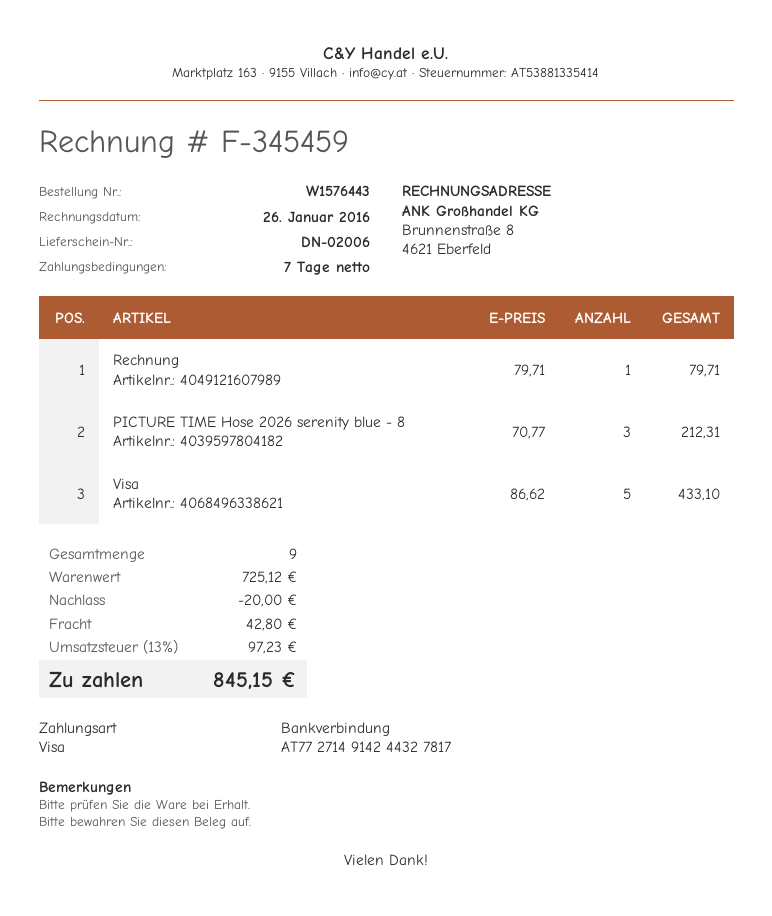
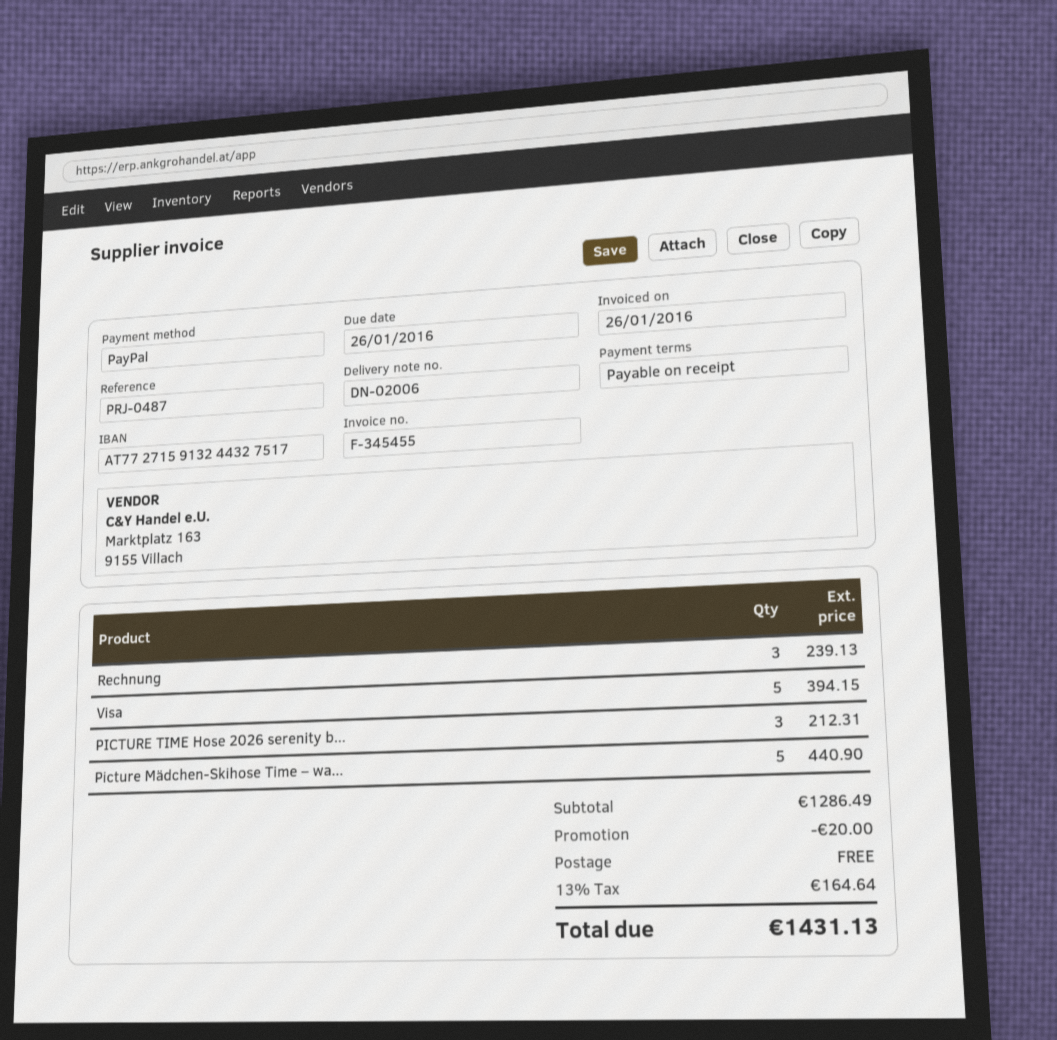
invoice number: F-345459 -> F-345455
payment terms: 7 days -> on receipt
payment method: Visa -> PayPal
bank account: AT772714914244327817 -> AT772715913244327517
Rechnung: 1 for 79.71 -> 3 for 239.13
Visa: 5 for 433.10 -> 5 for 394.15
Picture Mädchen-Skihose Time – wa...: none -> 5 for 440.90
subtotal: 725.12 -> 1286.49
shipping: 42.80 -> 0.00
tax: 13% = 97.23 -> 13% = 164.64
total: 845.15 -> 1431.13

